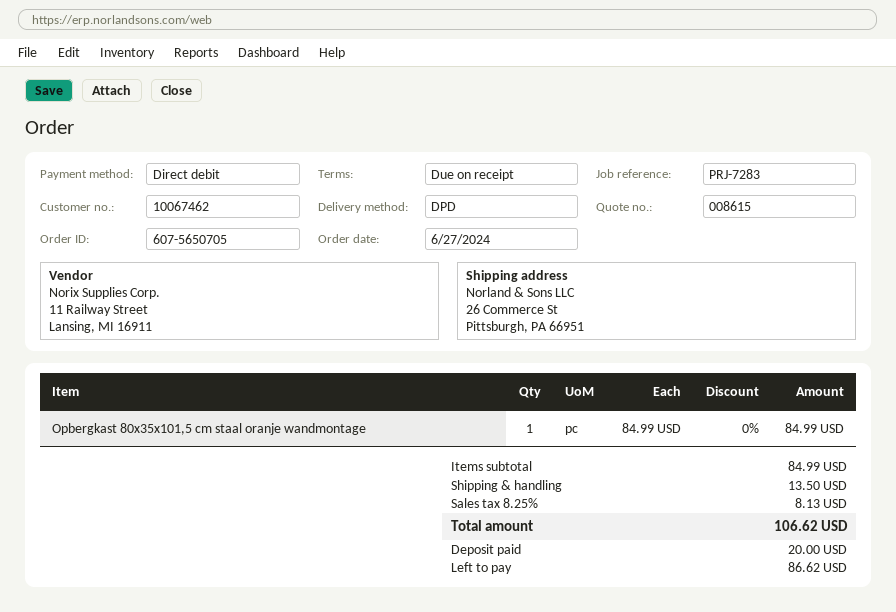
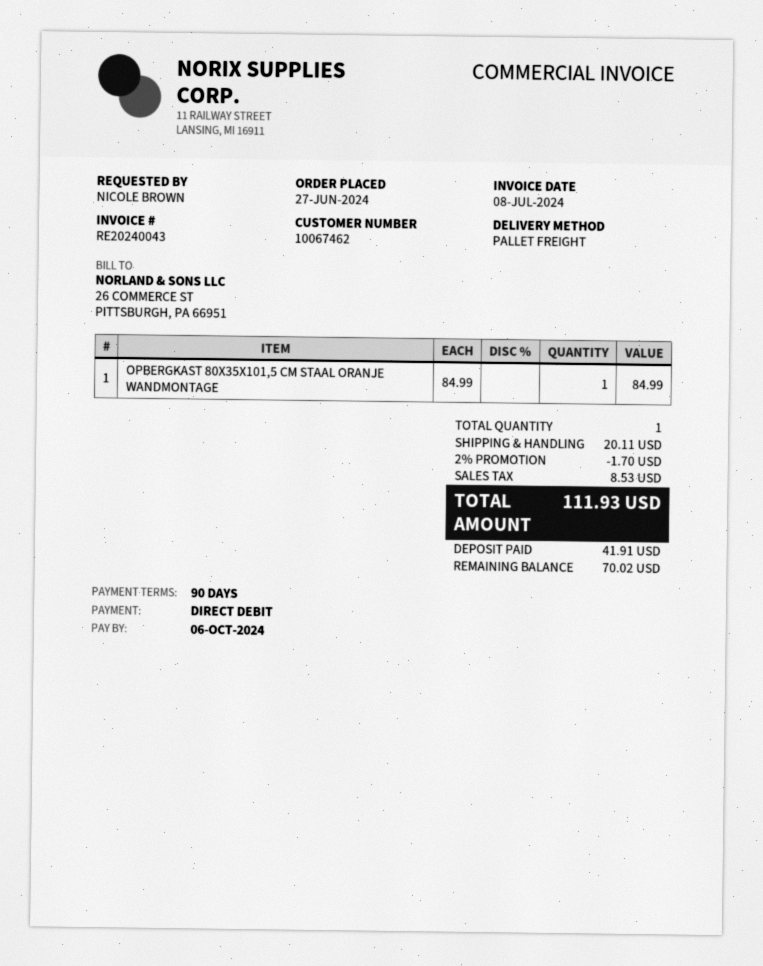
payment terms: on receipt -> 90 days
shipping method: DPD -> pallet freight
discount: none -> 2% = 1.70
shipping: 13.50 -> 20.11
tax: 8.13 -> 8.53
total: 106.62 -> 111.93
deposit: 20.00 -> 41.91
balance: 86.62 -> 70.02

